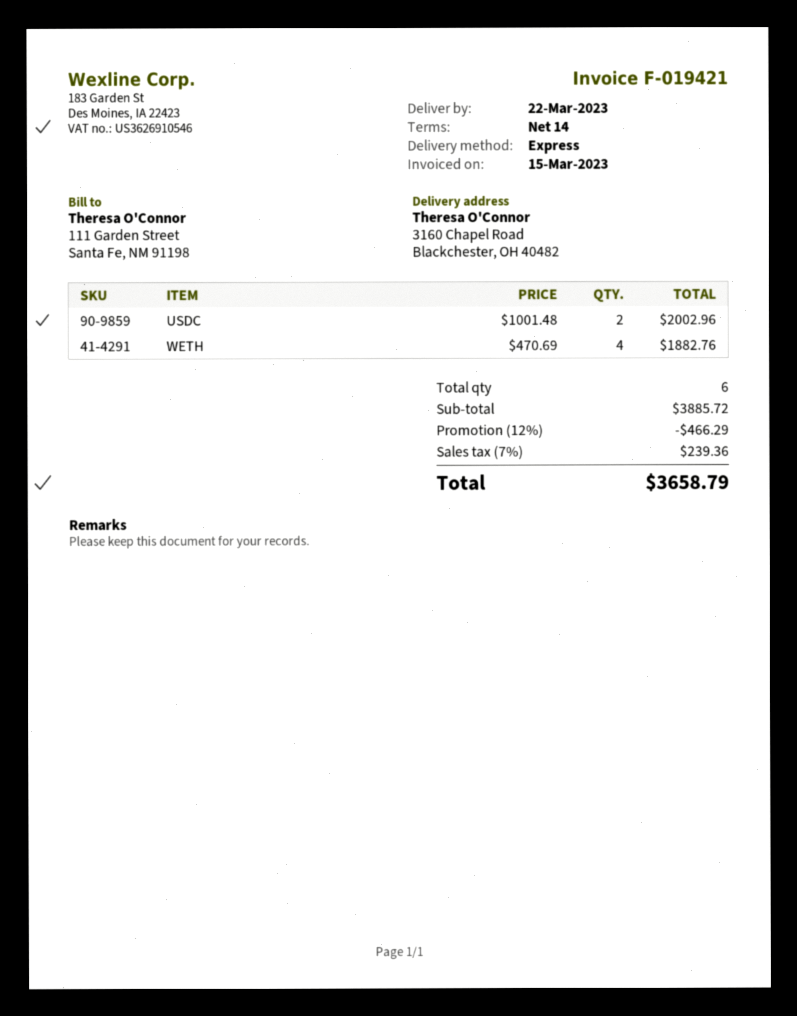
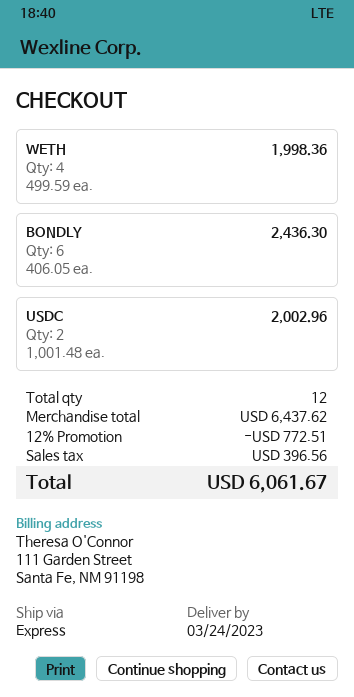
delivery date: 2023-03-22 -> 2023-03-24
WETH: 4 x 470.69 = 1882.76 -> 4 x 499.59 = 1998.36
BONDLY: none -> 6 x 406.05 = 2436.30
total quantity: 6 -> 12
subtotal: 3885.72 -> 6437.62
discount: 12% = 466.29 -> 12% = 772.51
tax: 239.36 -> 396.56
total: 3658.79 -> 6061.67

